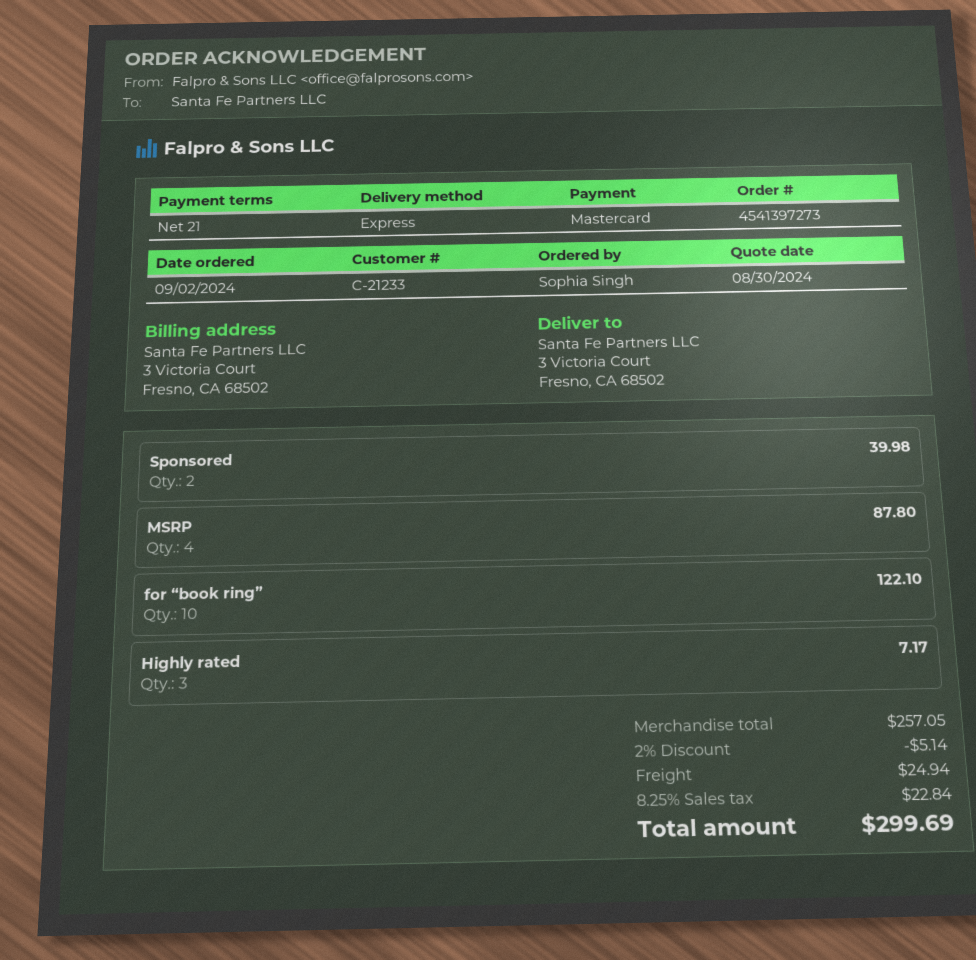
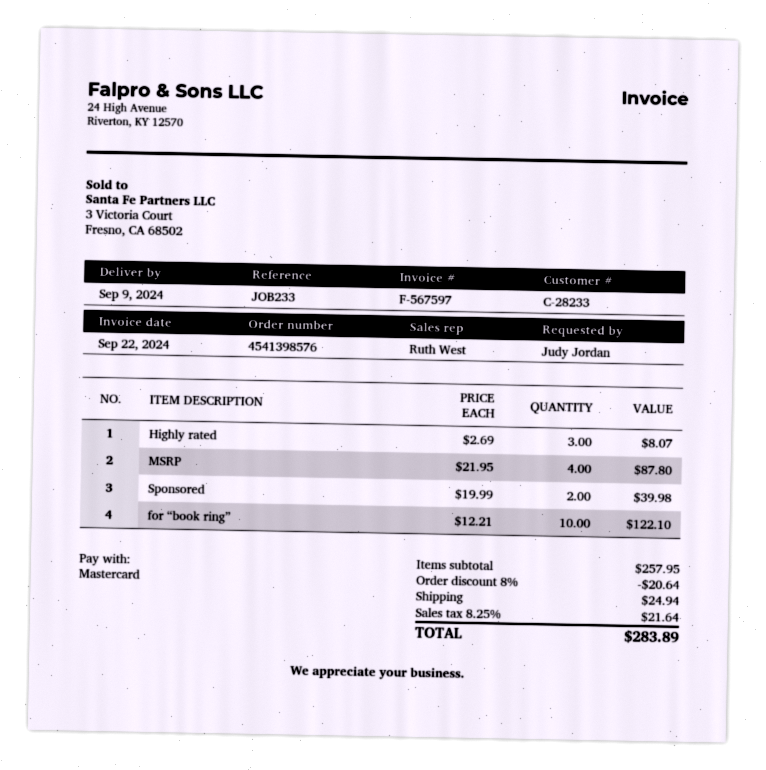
order number: 4541397273 -> 4541398576
customer number: C-21233 -> C-28233
ordered by: Sophia Singh -> Judy Jordan
Highly rated: 3 for 7.17 -> 3 for 8.07
subtotal: 257.05 -> 257.95
discount: 2% = 5.14 -> 8% = 20.64
tax: 8.25% = 22.84 -> 8.25% = 21.64
total: 299.69 -> 283.89

